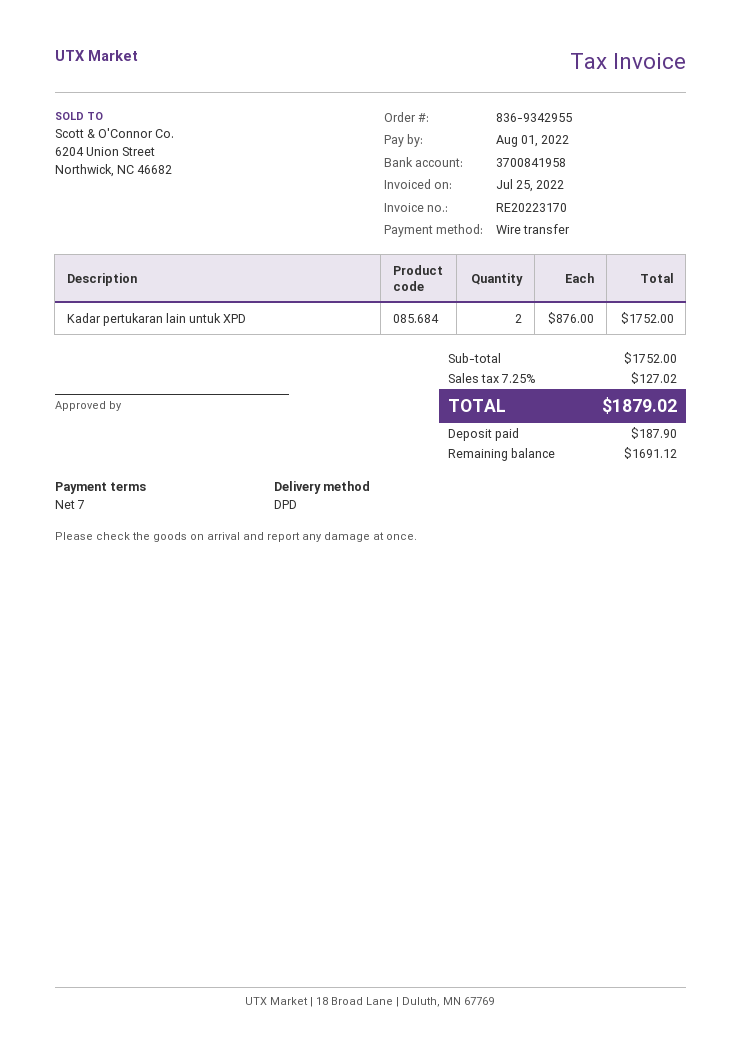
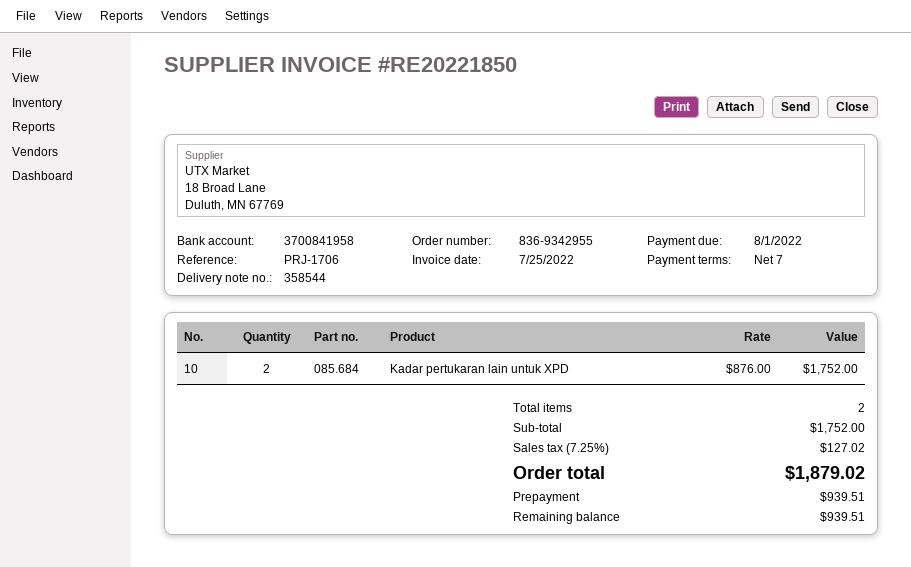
invoice number: RE20223170 -> RE20221850
deposit: 187.90 -> 939.51
balance: 1691.12 -> 939.51

